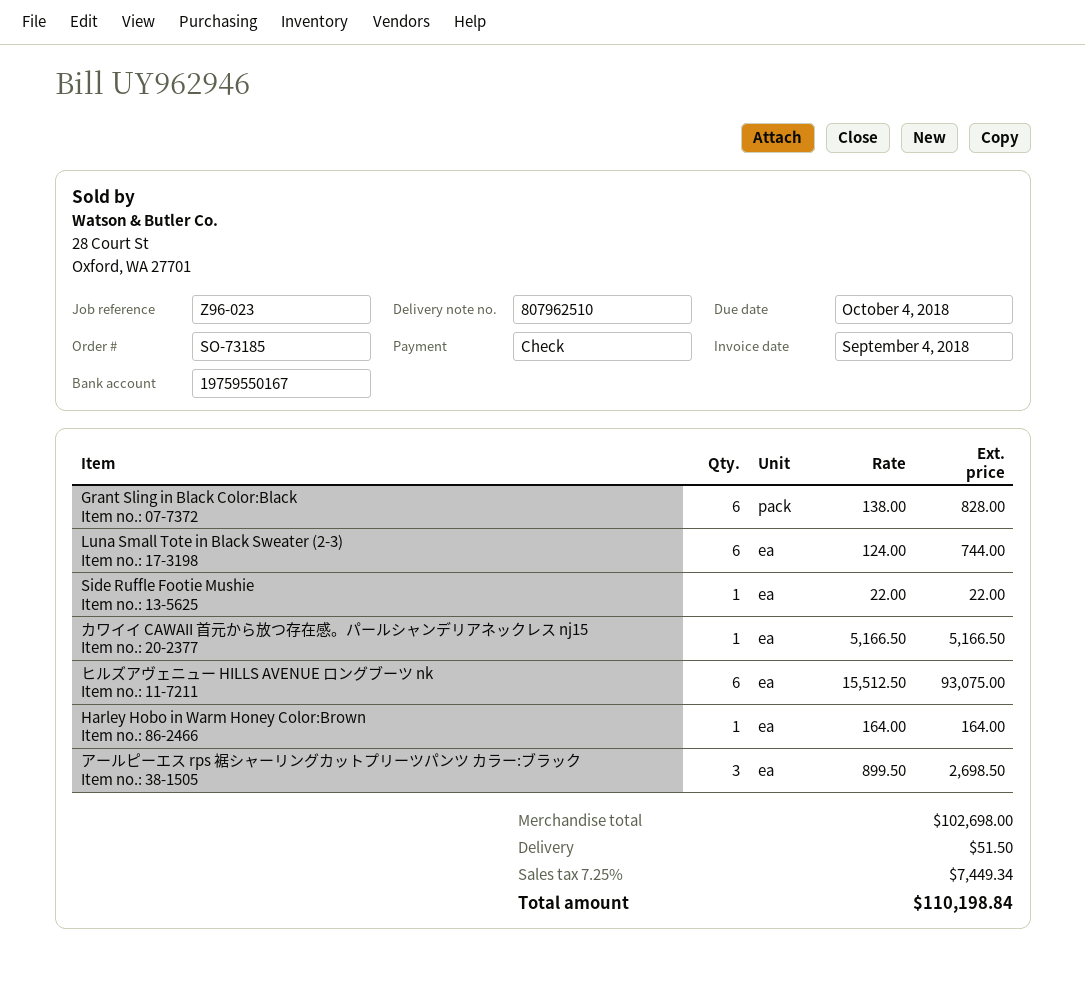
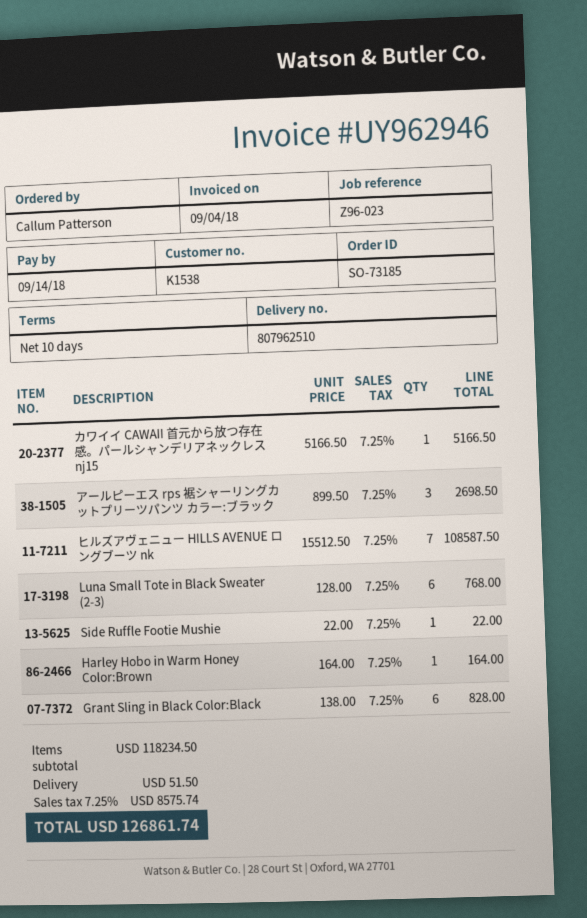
due date: 2018-10-04 -> 2018-09-14
Luna Small Tote in Black Sweater (2-3): 6 x 124.00 = 744.00 -> 6 x 128.00 = 768.00
ヒルズアヴェニュー HILLS AVENUE ロングブーツ nk: 6 x 15512.50 = 93075.00 -> 7 x 15512.50 = 108587.50
subtotal: 102698.00 -> 118234.50
tax: 7.25% = 7449.34 -> 7.25% = 8575.74
total: 110198.84 -> 126861.74

